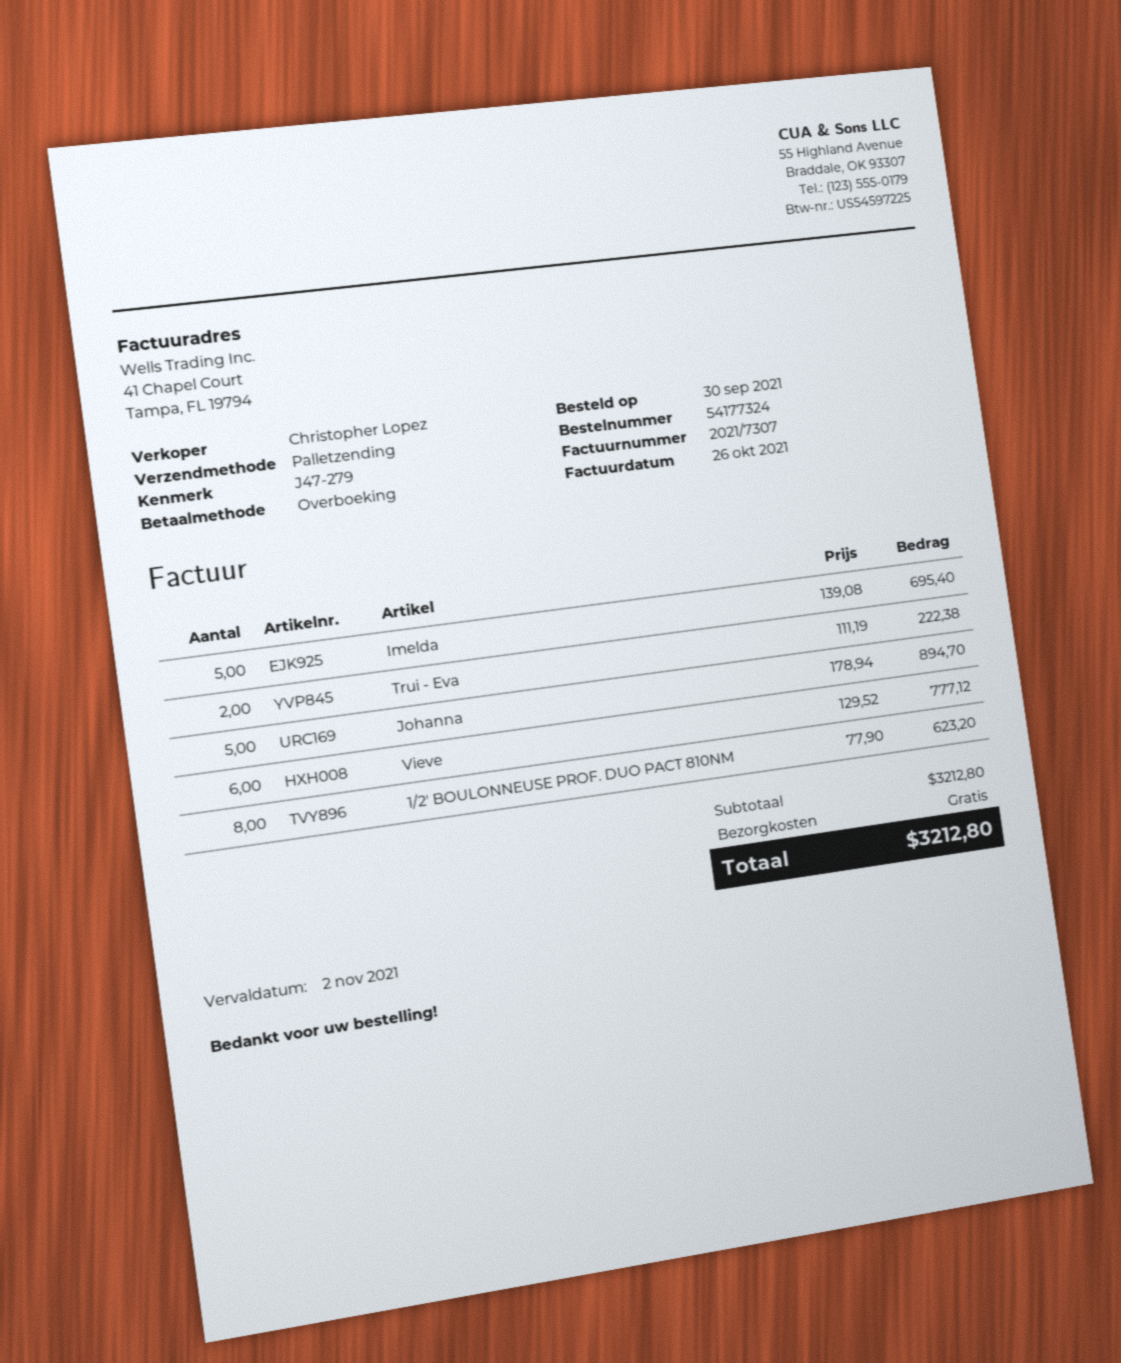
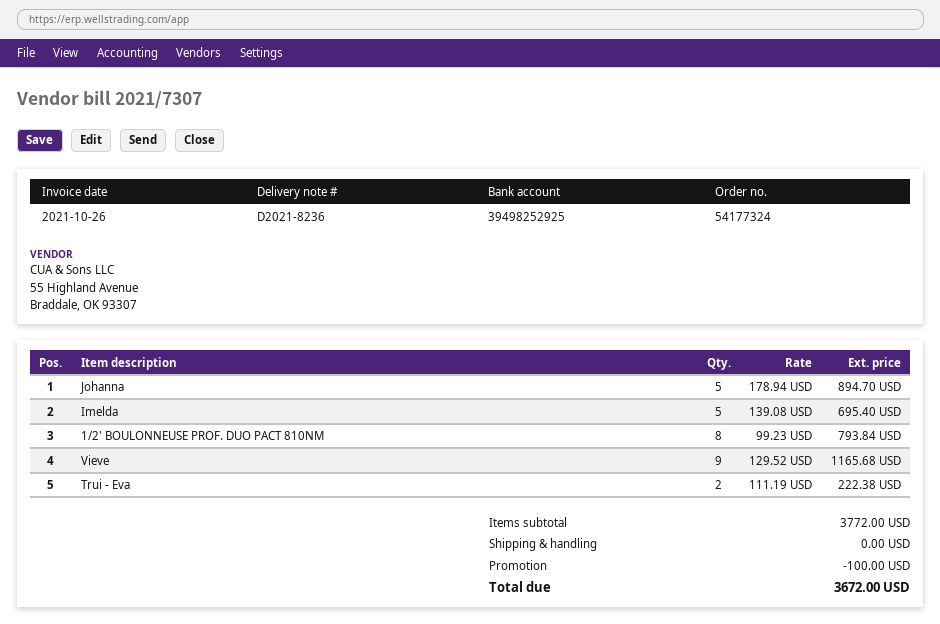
Vieve: 6 x 129.52 = 777.12 -> 9 x 129.52 = 1165.68
1/2' BOULONNEUSE PROF. DUO PACT 810NM: 8 x 77.90 = 623.20 -> 8 x 99.23 = 793.84
subtotal: 3212.80 -> 3772.00
discount: none -> 100.00
total: 3212.80 -> 3672.00

